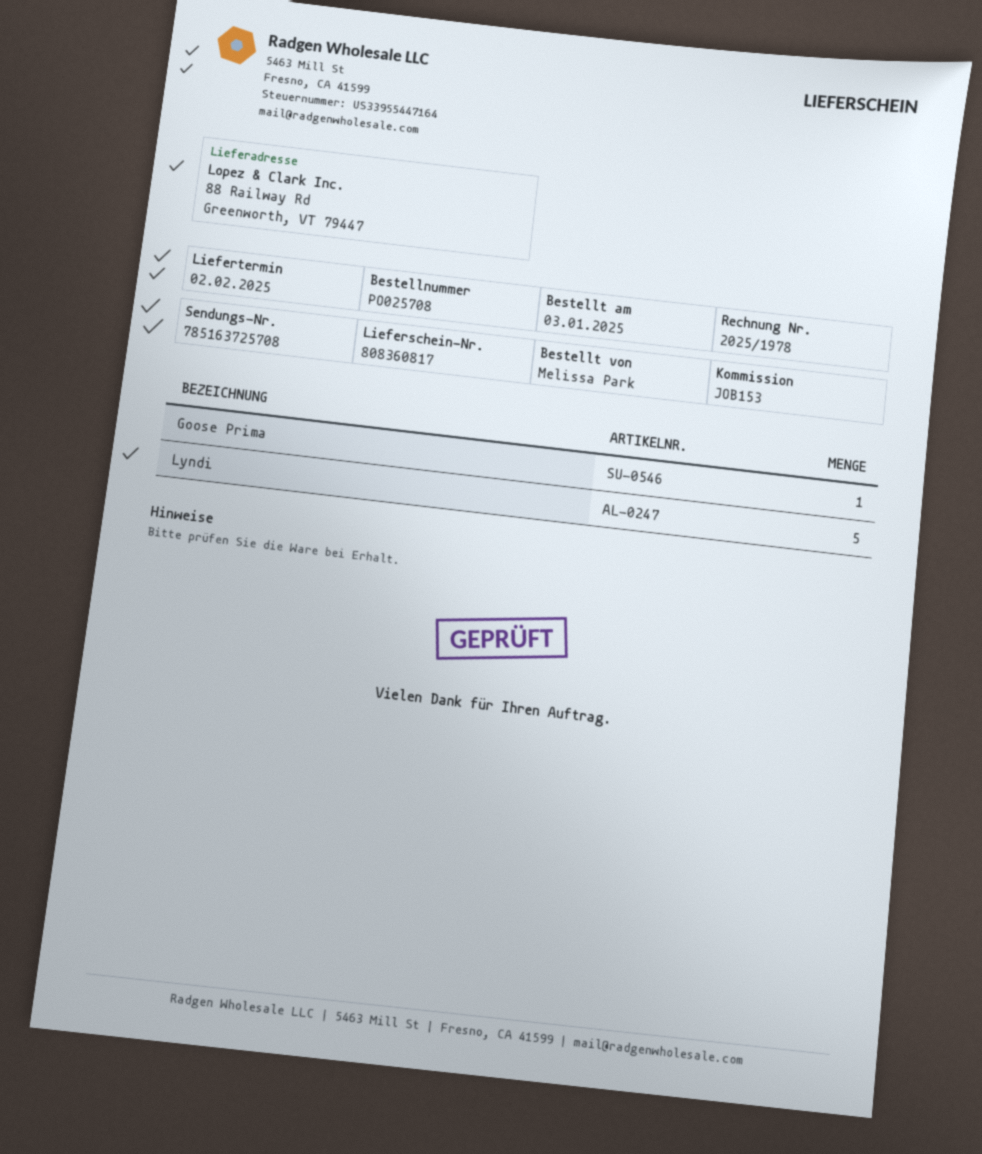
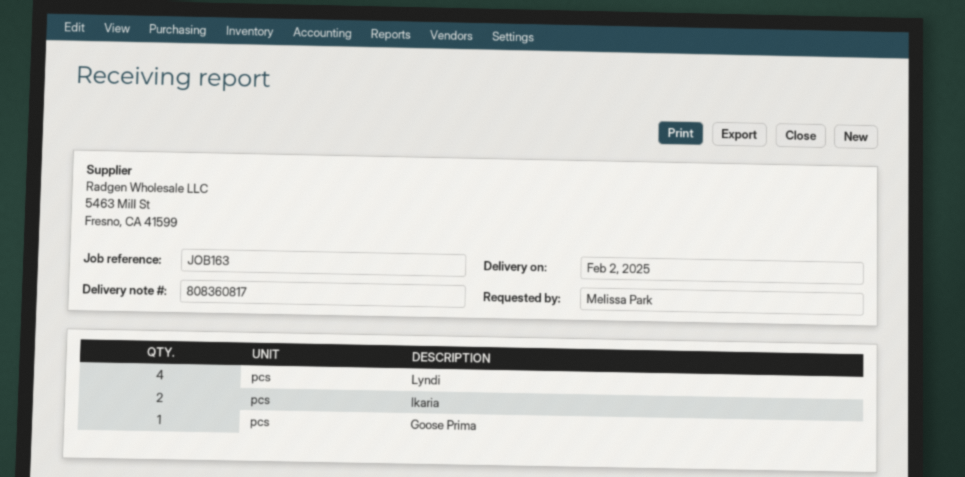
reference: JOB153 -> JOB163
Lyndi: 5 -> 4
Ikaria: none -> 2

